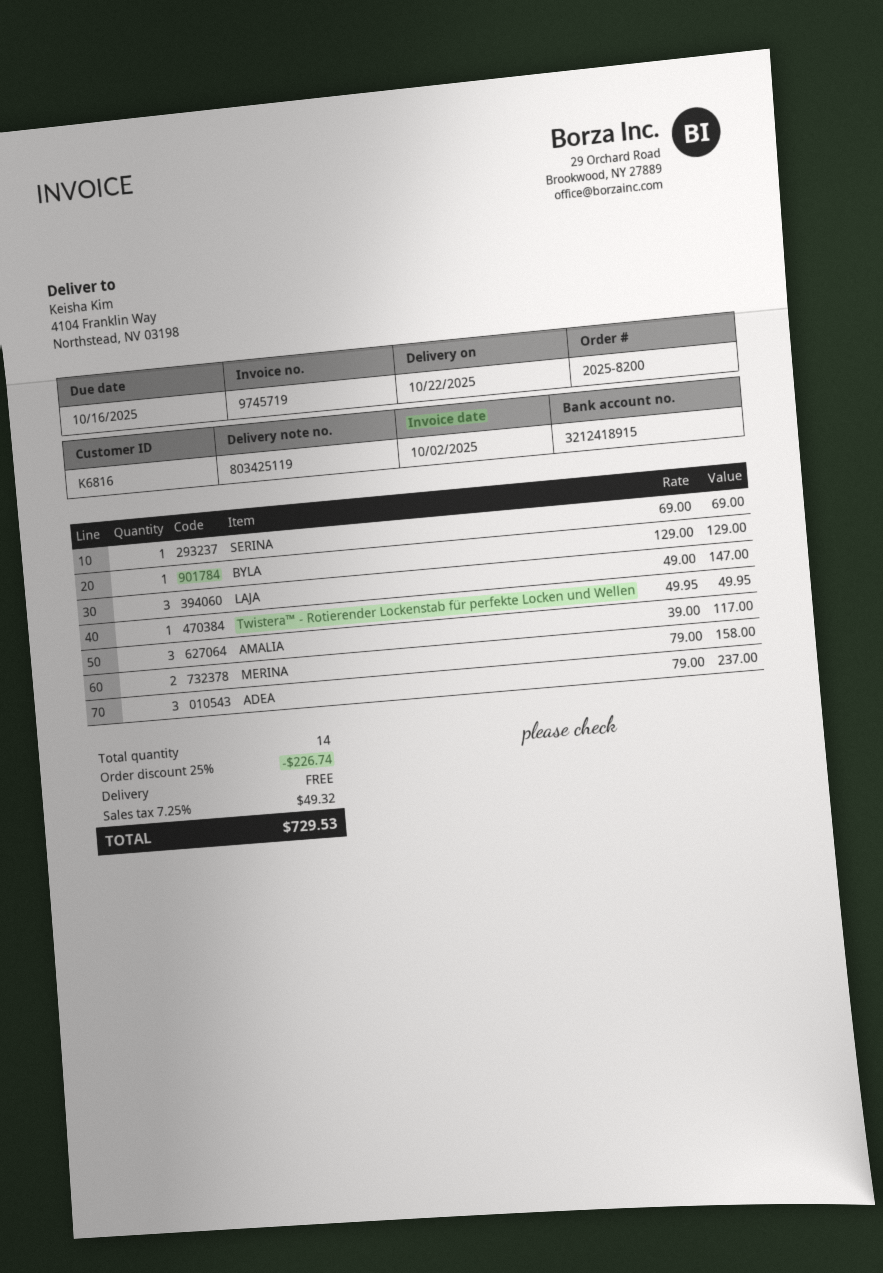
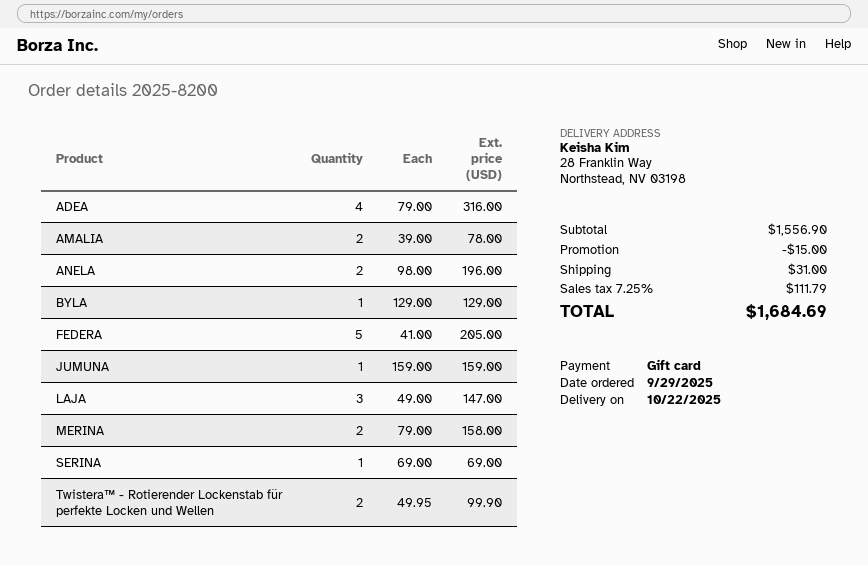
ship to: 4104 Franklin Way, Northstead, NV 03198 -> 28 Franklin Way, Northstead, NV 03198
Twistera™ - Rotierender Lockenstab für perfekte Locken und Wellen: 1 x 49.95 = 49.95 -> 2 x 49.95 = 99.90
AMALIA: 3 x 39.00 = 117.00 -> 2 x 39.00 = 78.00
ADEA: 3 x 79.00 = 237.00 -> 4 x 79.00 = 316.00
ANELA: none -> 2 x 98.00 = 196.00
FEDERA: none -> 5 x 41.00 = 205.00
JUMUNA: none -> 1 x 159.00 = 159.00
discount: 226.74 -> 15.00
shipping: 0.00 -> 31.00
tax: 7.25% = 49.32 -> 7.25% = 111.79
total: 729.53 -> 1684.69

